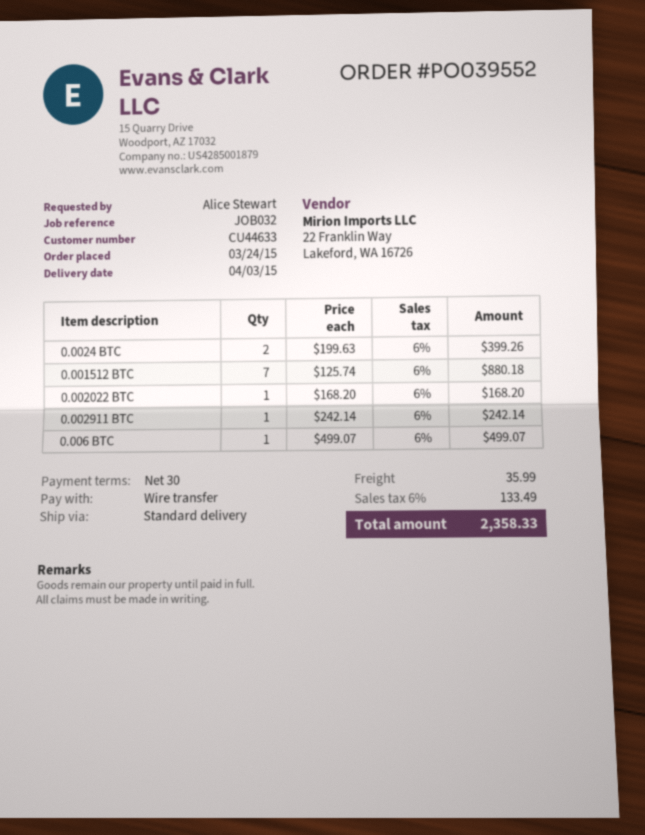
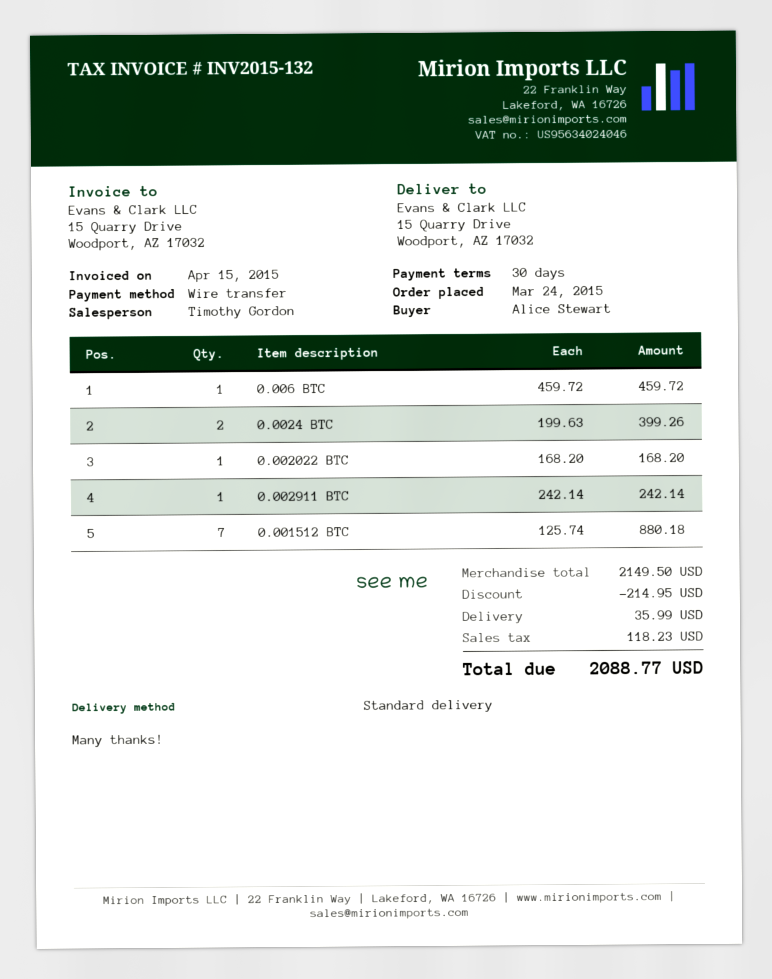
0.006 BTC: 1 x 499.07 = 499.07 -> 1 x 459.72 = 459.72
discount: none -> 214.95
tax: 133.49 -> 118.23
total: 2358.33 -> 2088.77

